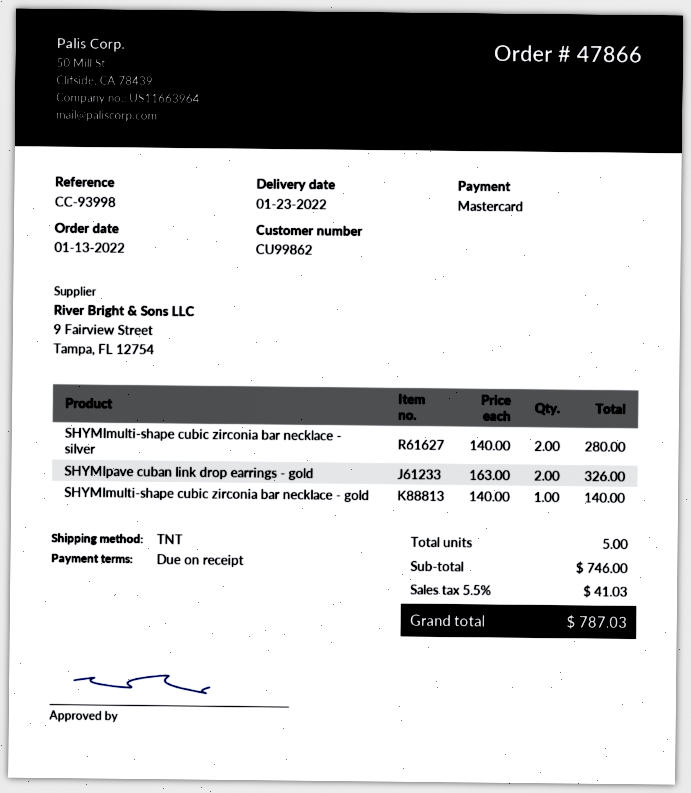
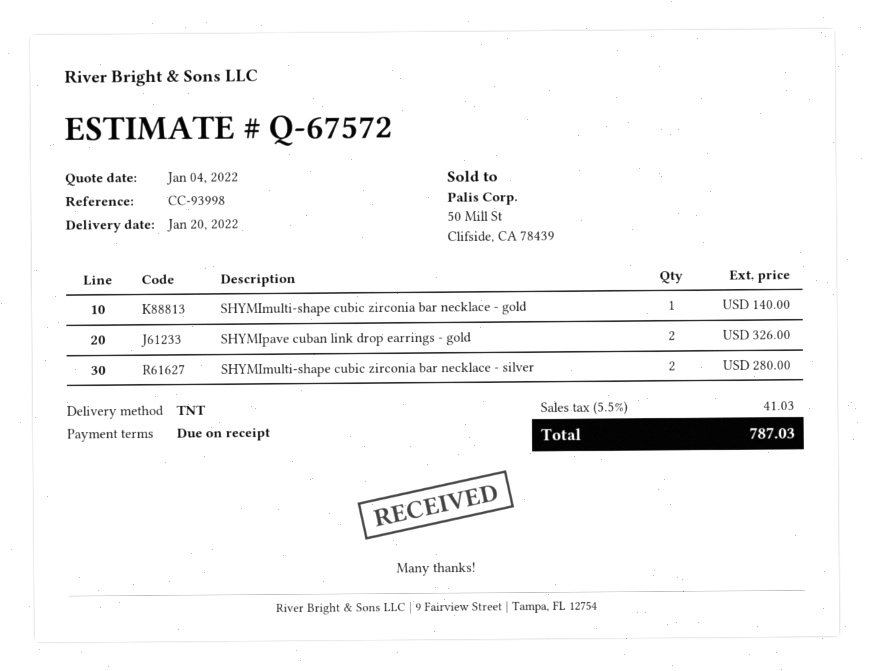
delivery date: 2022-01-23 -> 2022-01-20

